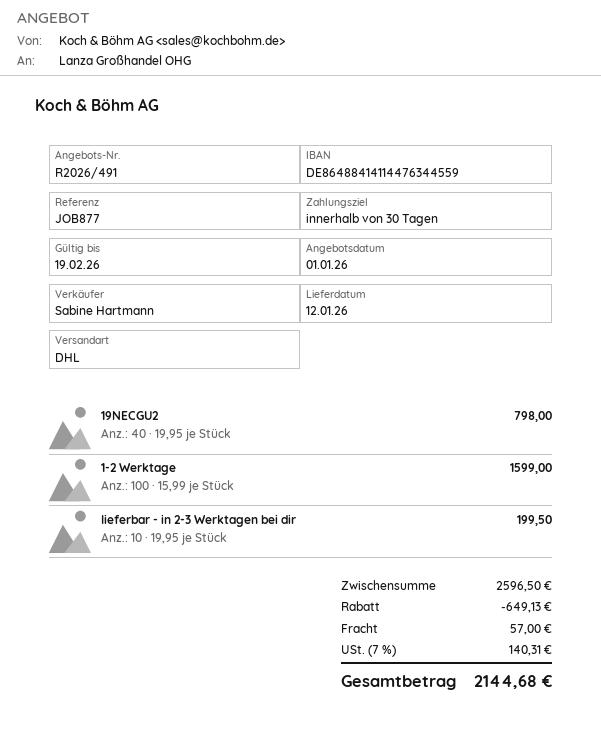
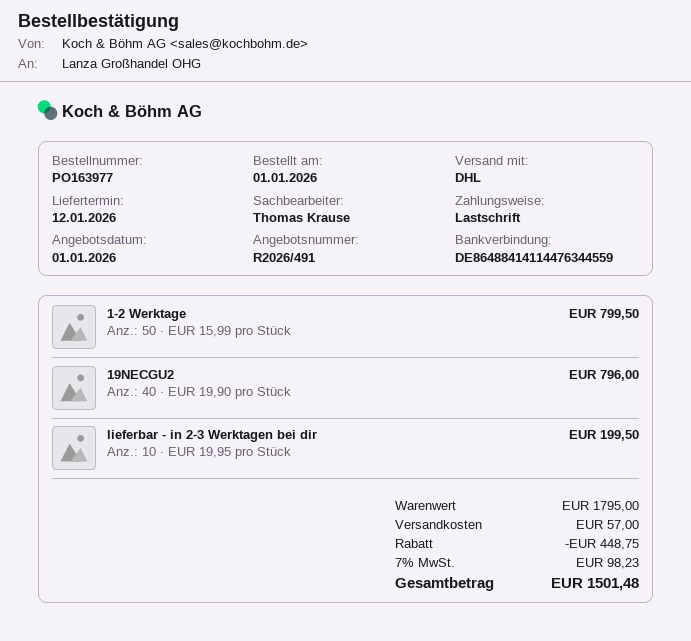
sales rep: Sabine Hartmann -> Thomas Krause
19NECGU2: 40 x 19.95 = 798.00 -> 40 x 19.90 = 796.00
1-2 Werktage: 100 x 15.99 = 1599.00 -> 50 x 15.99 = 799.50
subtotal: 2596.50 -> 1795.00
discount: 649.13 -> 448.75
tax: 7% = 140.31 -> 7% = 98.23
total: 2144.68 -> 1501.48

